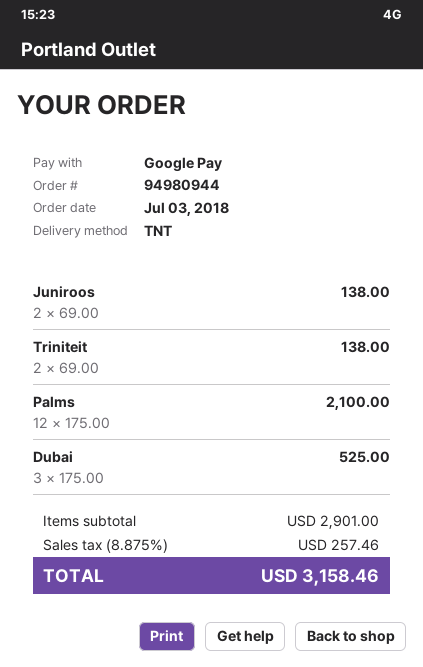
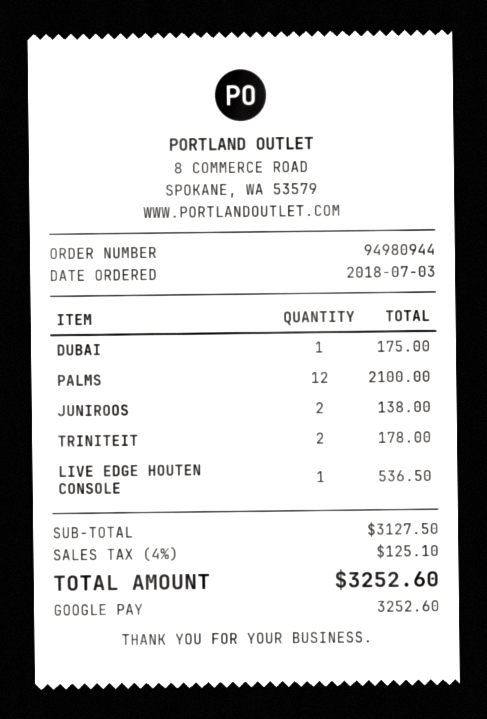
Triniteit: 2 for 138.00 -> 2 for 178.00
Dubai: 3 for 525.00 -> 1 for 175.00
LIVE EDGE HOUTEN CONSOLE: none -> 1 for 536.50
subtotal: 2901.00 -> 3127.50
tax: 8.875% = 257.46 -> 4% = 125.10
total: 3158.46 -> 3252.60

